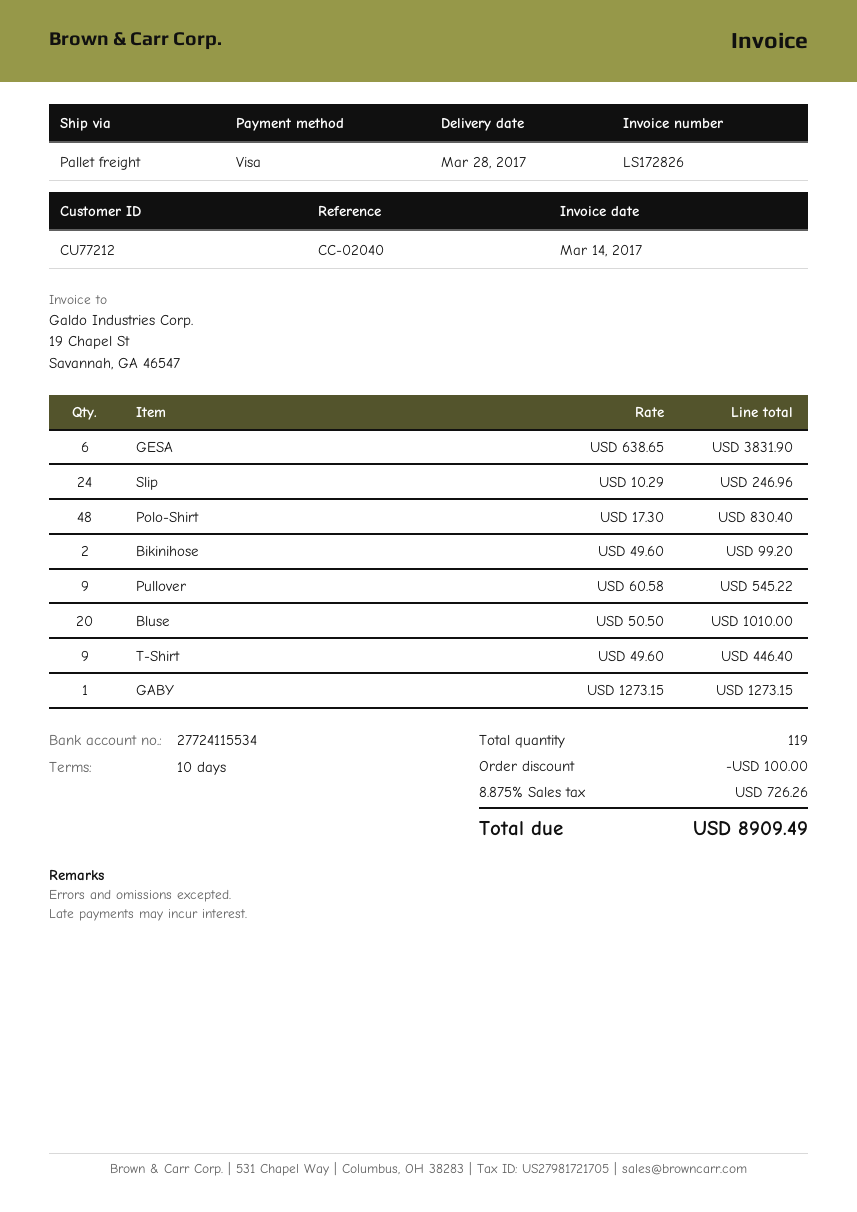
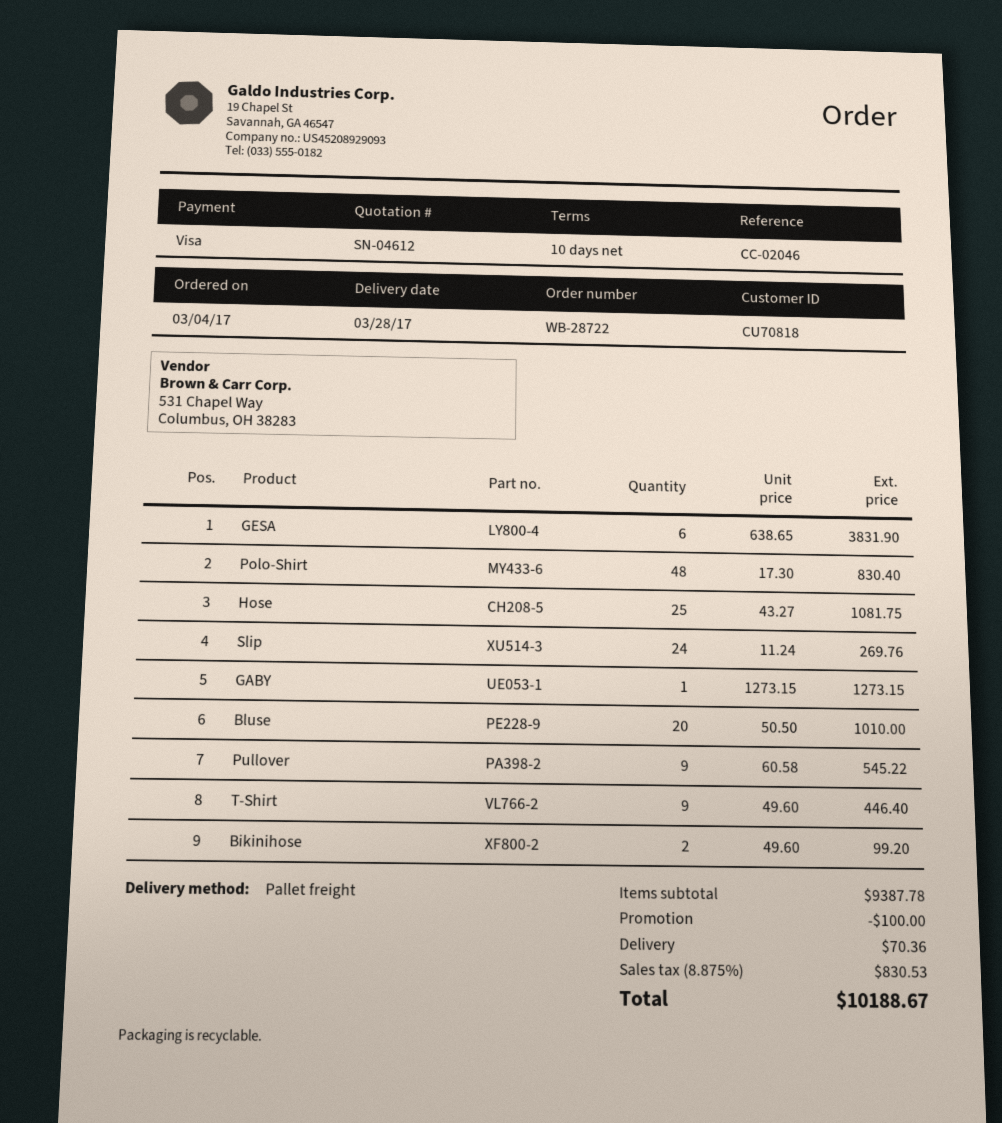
customer number: CU77212 -> CU70818
reference: CC-02040 -> CC-02046
Slip: 24 x 10.29 = 246.96 -> 24 x 11.24 = 269.76
Hose: none -> 25 x 43.27 = 1081.75
shipping: none -> 70.36
tax: 8.875% = 726.26 -> 8.875% = 830.53
total: 8909.49 -> 10188.67

